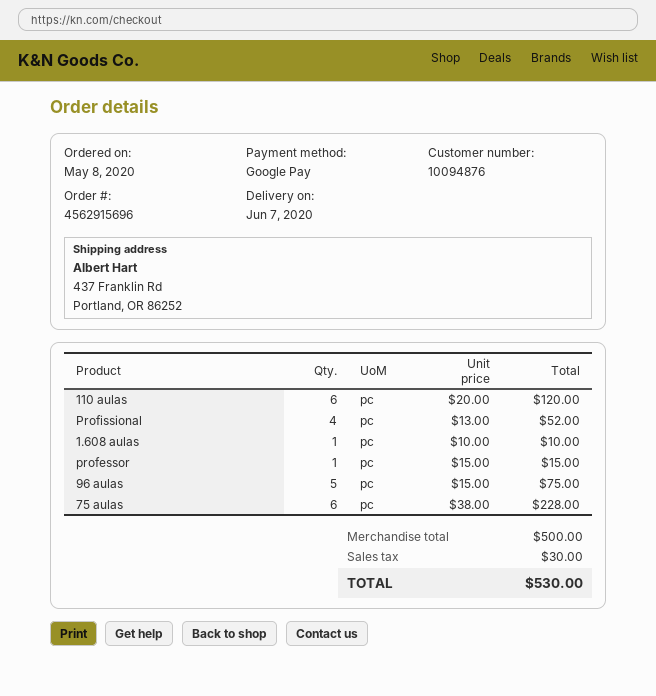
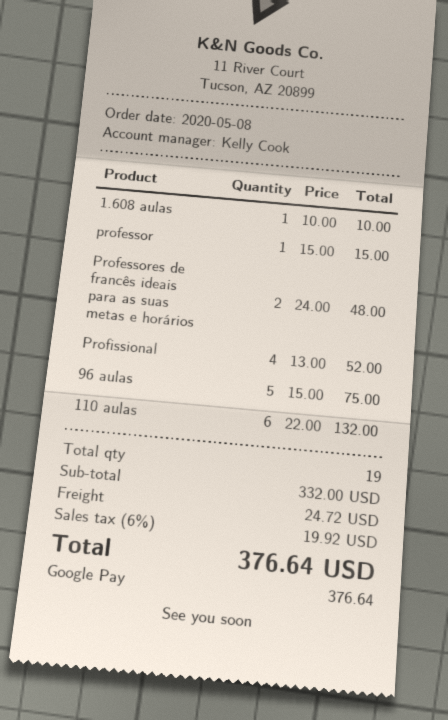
110 aulas: 6 x 20.00 = 120.00 -> 6 x 22.00 = 132.00
75 aulas: 6 x 38.00 = 228.00 -> none
Professores de francês ideais para as suas metas e horários: none -> 2 x 24.00 = 48.00
subtotal: 500.00 -> 332.00
shipping: none -> 24.72
tax: 30.00 -> 19.92
total: 530.00 -> 376.64

